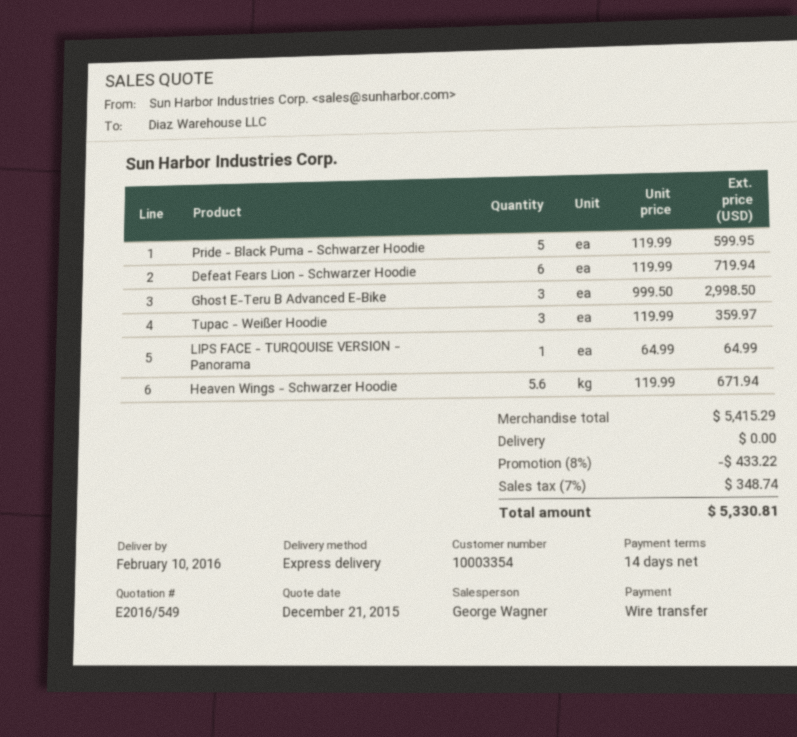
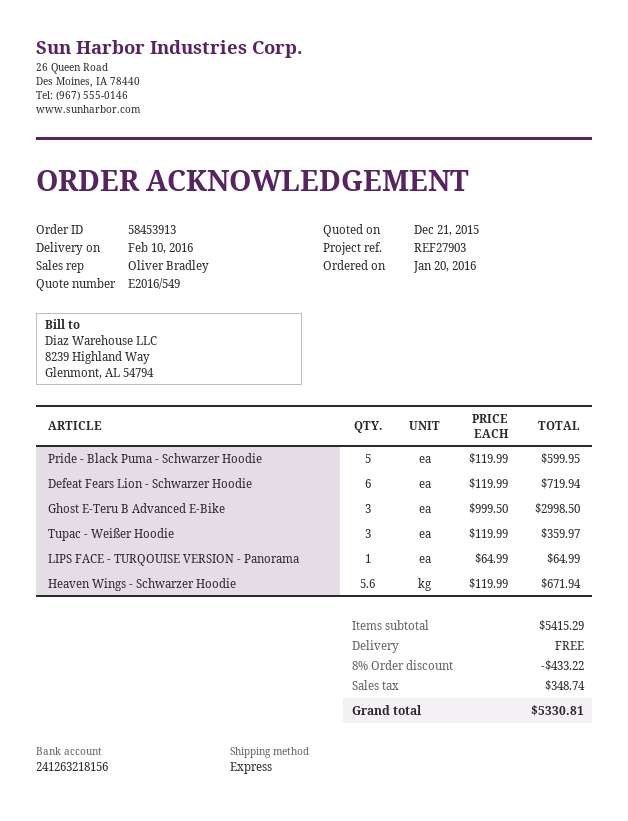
sales rep: George Wagner -> Oliver Bradley

